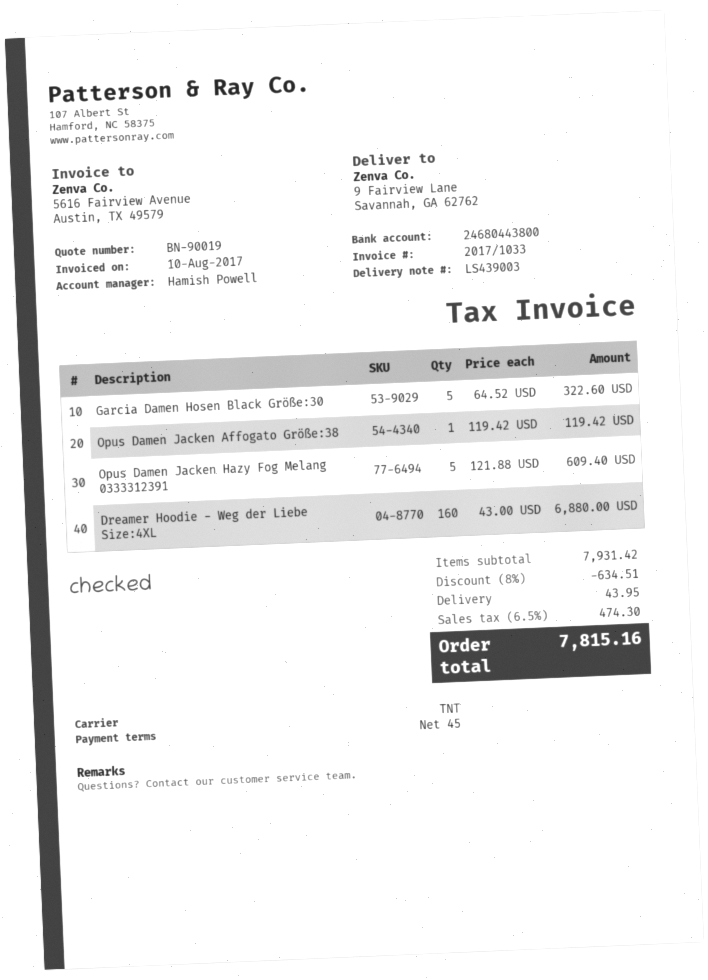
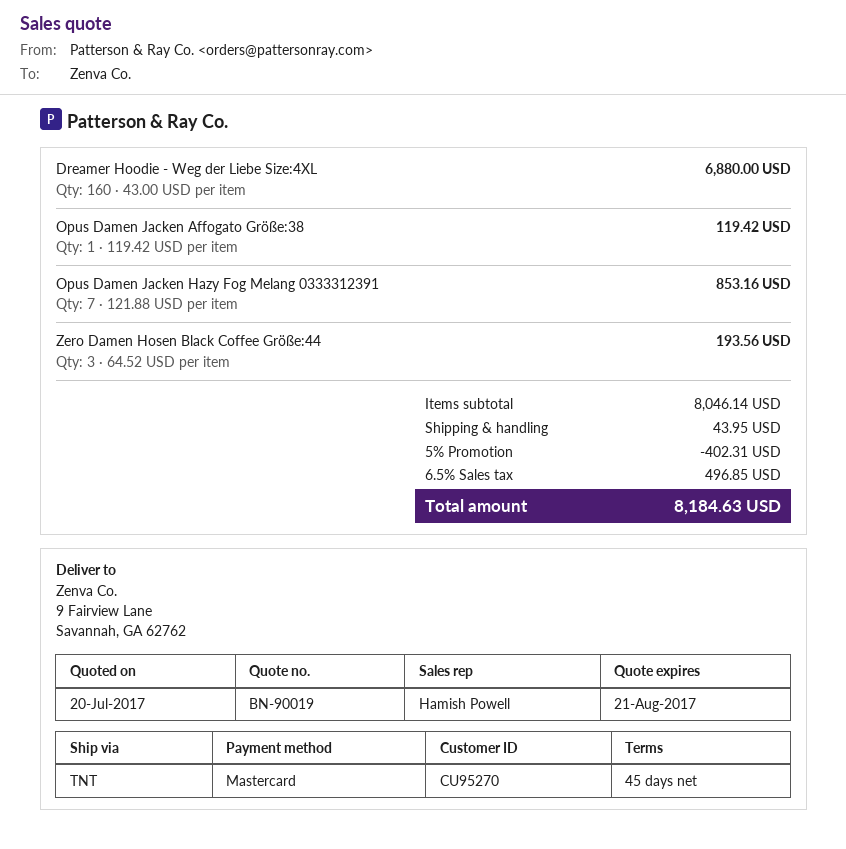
Garcia Damen Hosen Black Größe:30: 5 x 64.52 = 322.60 -> none
Opus Damen Jacken Hazy Fog Melang 0333312391: 5 x 121.88 = 609.40 -> 7 x 121.88 = 853.16
Zero Damen Hosen Black Coffee Größe:44: none -> 3 x 64.52 = 193.56
subtotal: 7931.42 -> 8046.14
discount: 8% = 634.51 -> 5% = 402.31
tax: 6.5% = 474.30 -> 6.5% = 496.85
total: 7815.16 -> 8184.63

